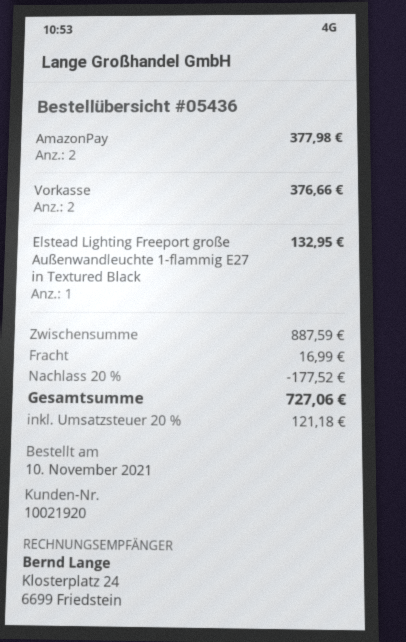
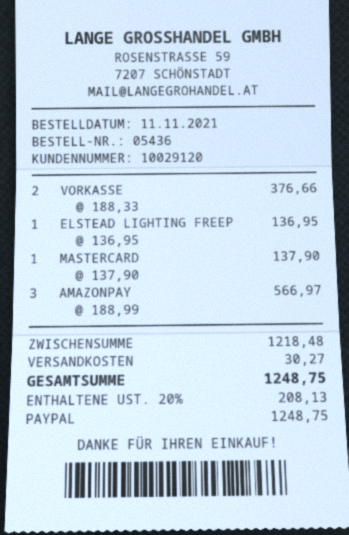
order date: 2021-11-10 -> 2021-11-11
customer number: 10021920 -> 10029120
AmazonPay: 2 for 377.98 -> 3 for 566.97
Elstead Lighting Freeport große Außenwandleuchte 1-flammig E27 in Textured Black: 1 for 132.95 -> 1 for 136.95
MASTERCARD: none -> 1 for 137.90
subtotal: 887.59 -> 1218.48
discount: 20% = 177.52 -> none
shipping: 16.99 -> 30.27
tax: 20% = 121.18 -> 20% = 208.13
total: 727.06 -> 1248.75

